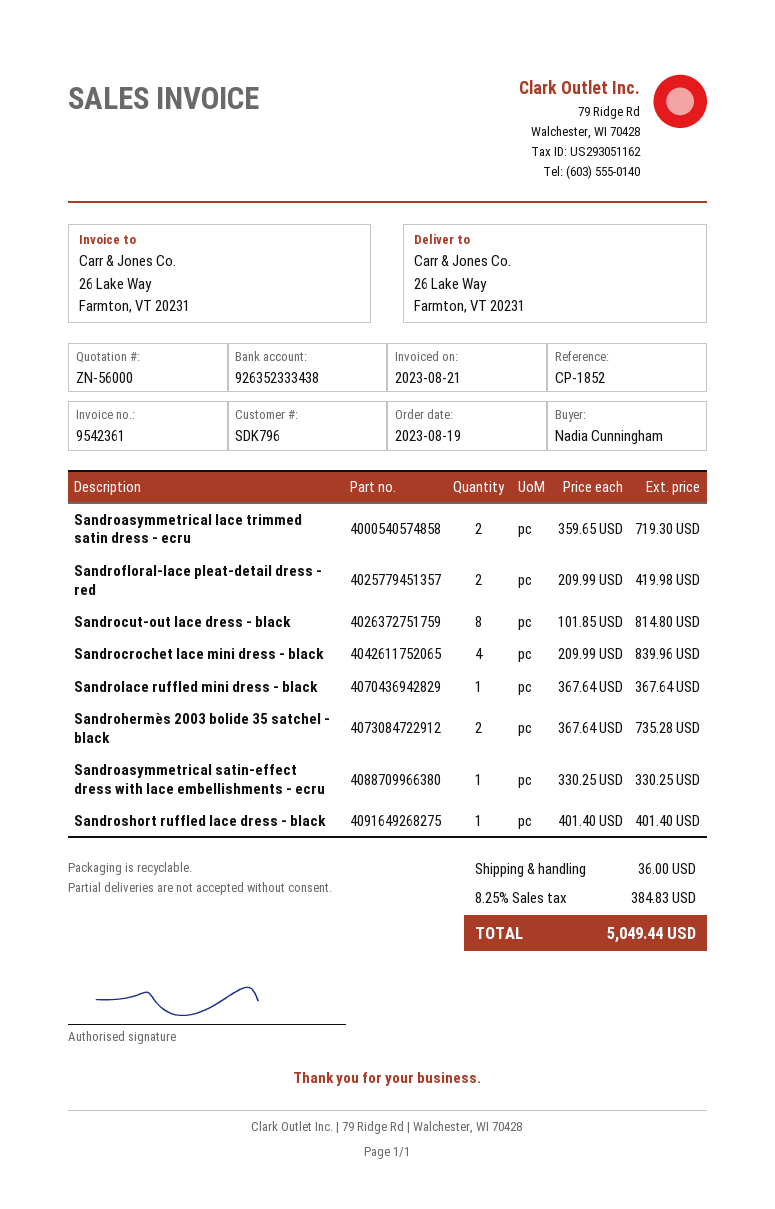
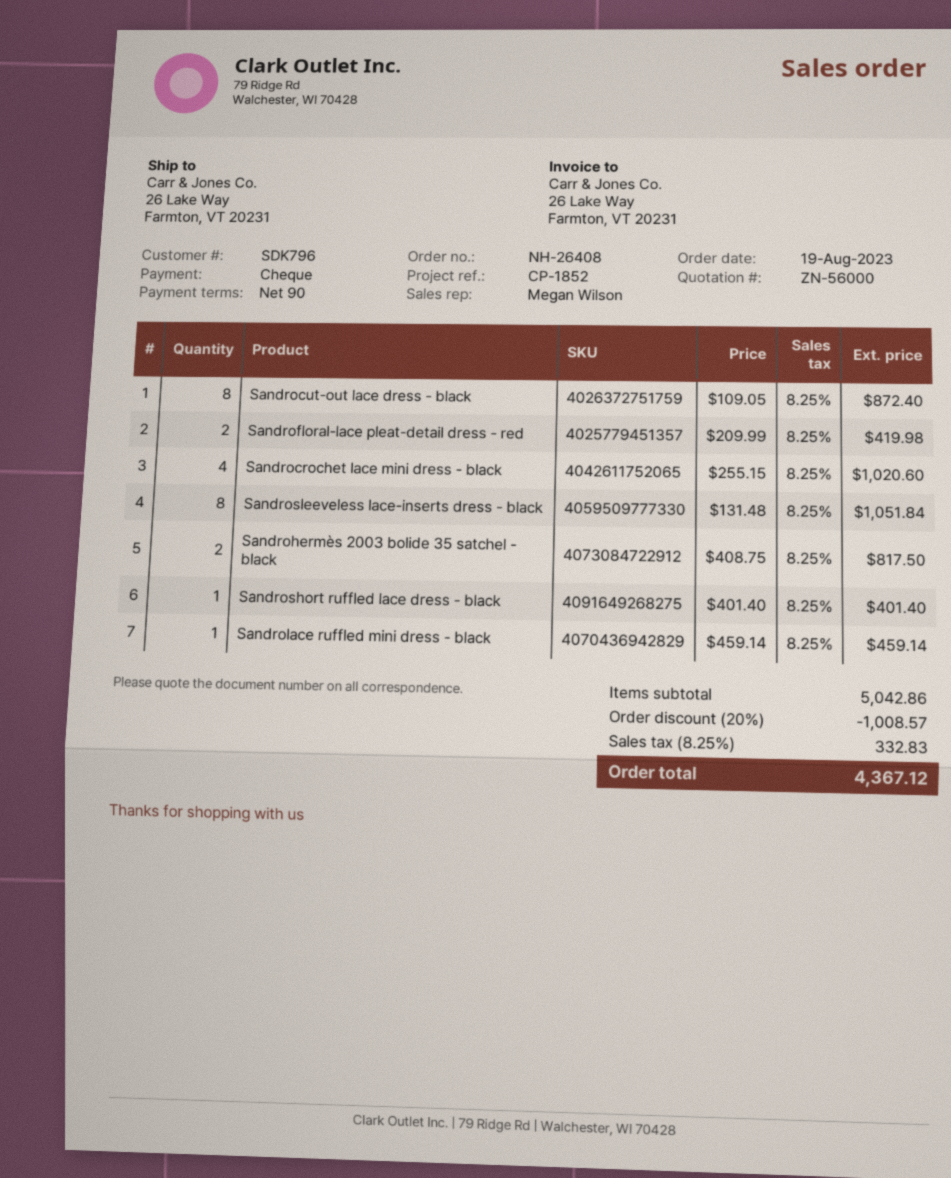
Sandroasymmetrical lace trimmed satin dress - ecru: 2 x 359.65 = 719.30 -> none
Sandrocut-out lace dress - black: 8 x 101.85 = 814.80 -> 8 x 109.05 = 872.40
Sandrocrochet lace mini dress - black: 4 x 209.99 = 839.96 -> 4 x 255.15 = 1020.60
Sandrolace ruffled mini dress - black: 1 x 367.64 = 367.64 -> 1 x 459.14 = 459.14
Sandrohermès 2003 bolide 35 satchel - black: 2 x 367.64 = 735.28 -> 2 x 408.75 = 817.50
Sandroasymmetrical satin-effect dress with lace embellishments - ecru: 1 x 330.25 = 330.25 -> none
Sandrosleeveless lace-inserts dress - black: none -> 8 x 131.48 = 1051.84
discount: none -> 20% = 1008.57
shipping: 36.00 -> none
tax: 8.25% = 384.83 -> 8.25% = 332.83
total: 5049.44 -> 4367.12

